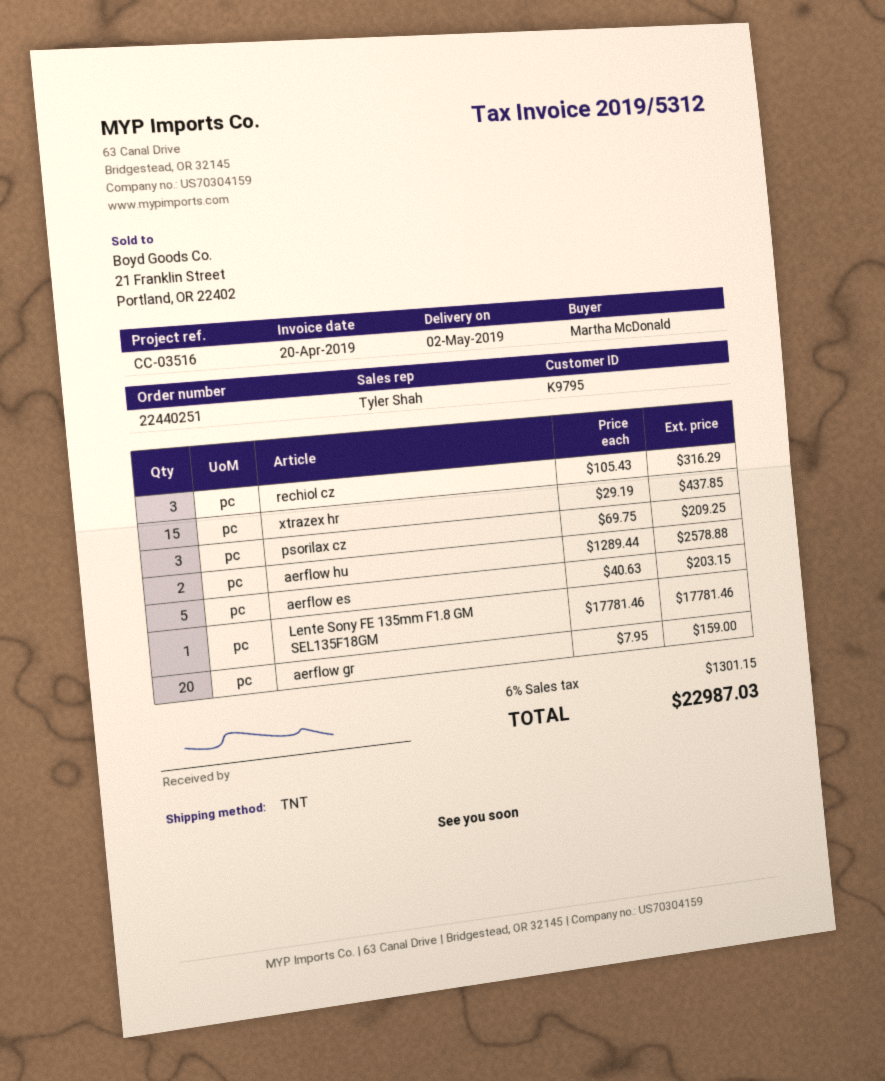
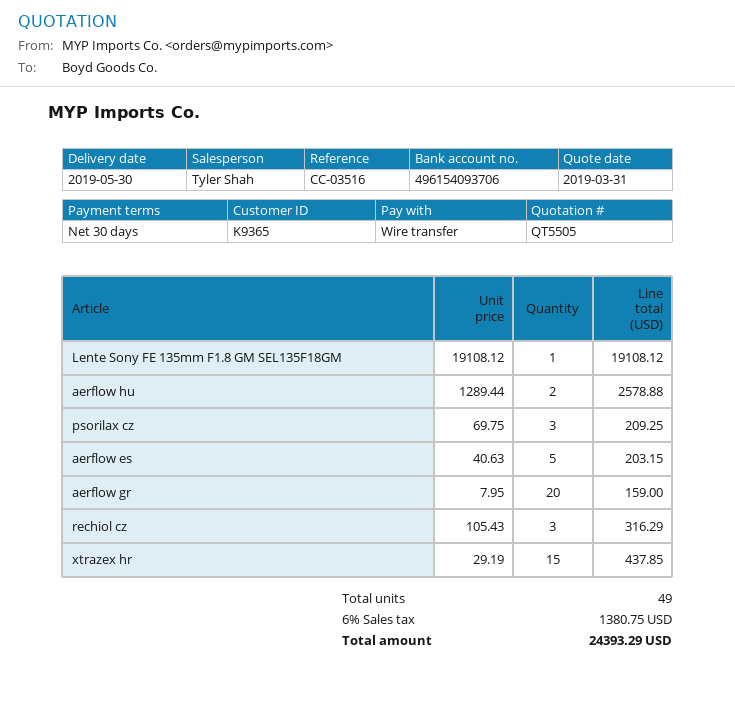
delivery date: 2019-05-02 -> 2019-05-30
customer number: K9795 -> K9365
Lente Sony FE 135mm F1.8 GM SEL135F18GM: 1 x 17781.46 = 17781.46 -> 1 x 19108.12 = 19108.12
tax: 6% = 1301.15 -> 6% = 1380.75
total: 22987.03 -> 24393.29

